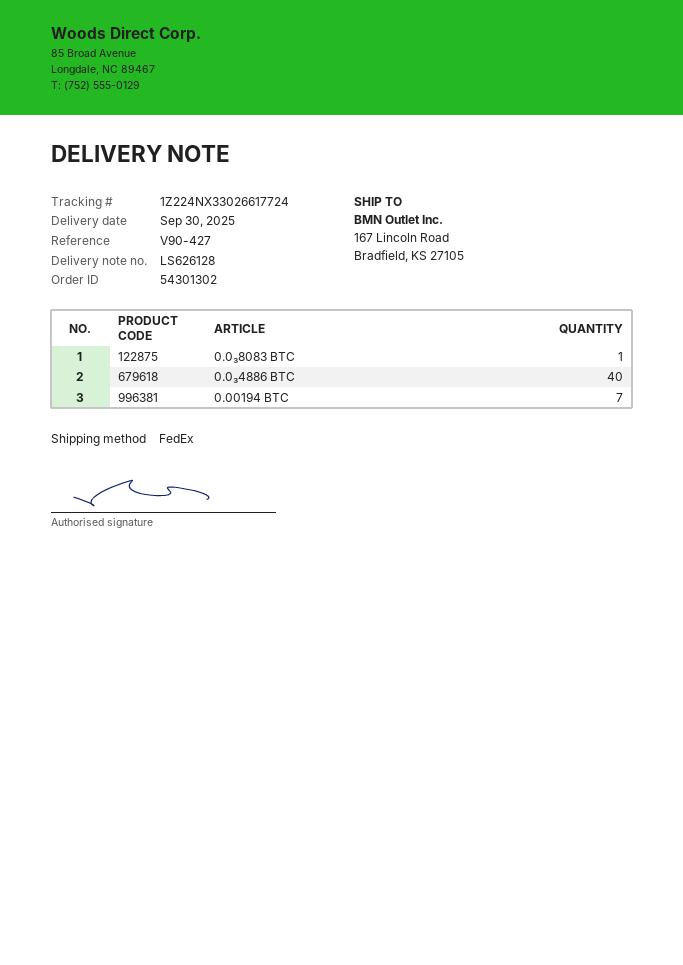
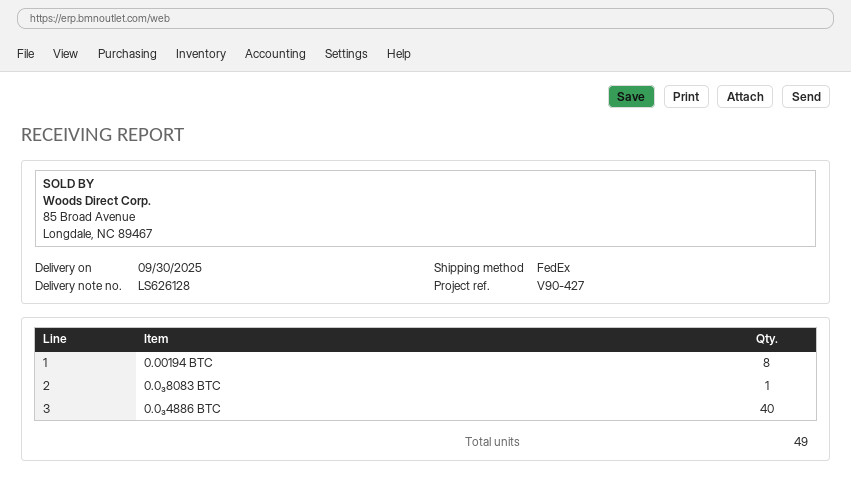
0.00194 BTC: 7 -> 8

